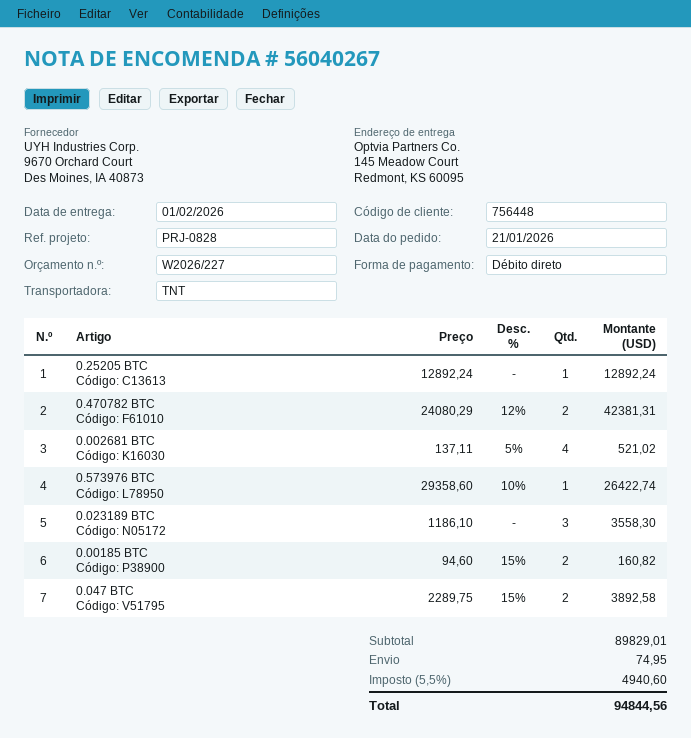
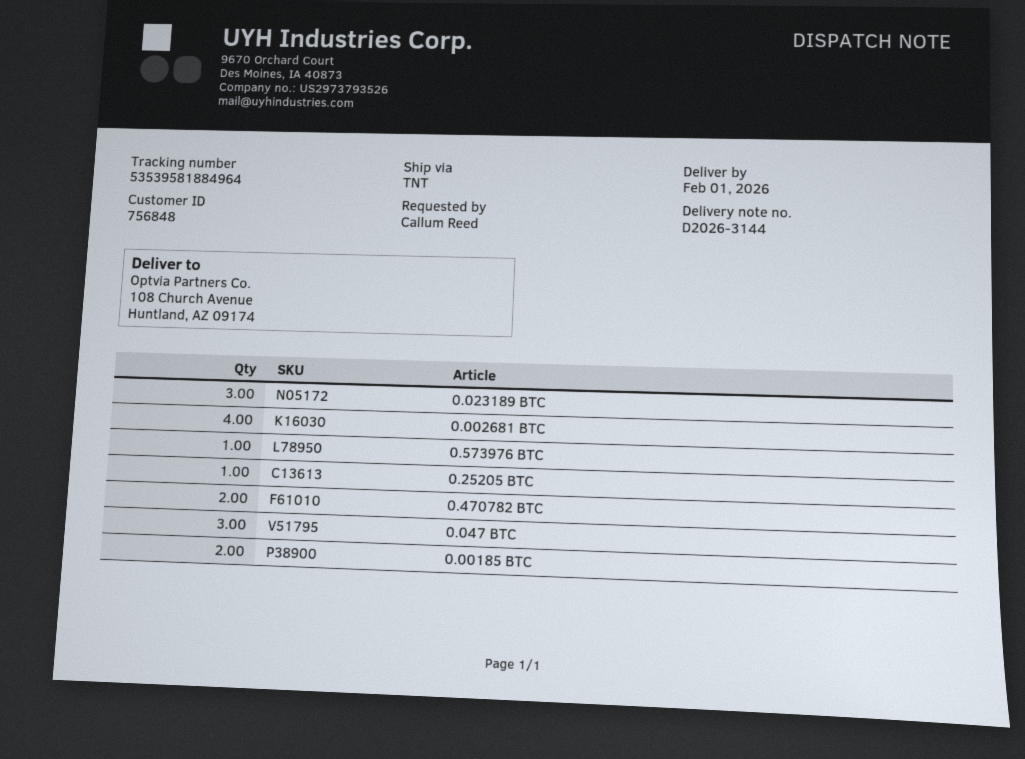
customer number: 756448 -> 756848
ship to: 145 Meadow Court, Redmont, KS 60095 -> 108 Church Avenue, Huntland, AZ 09174
0.047 BTC: 2 -> 3

